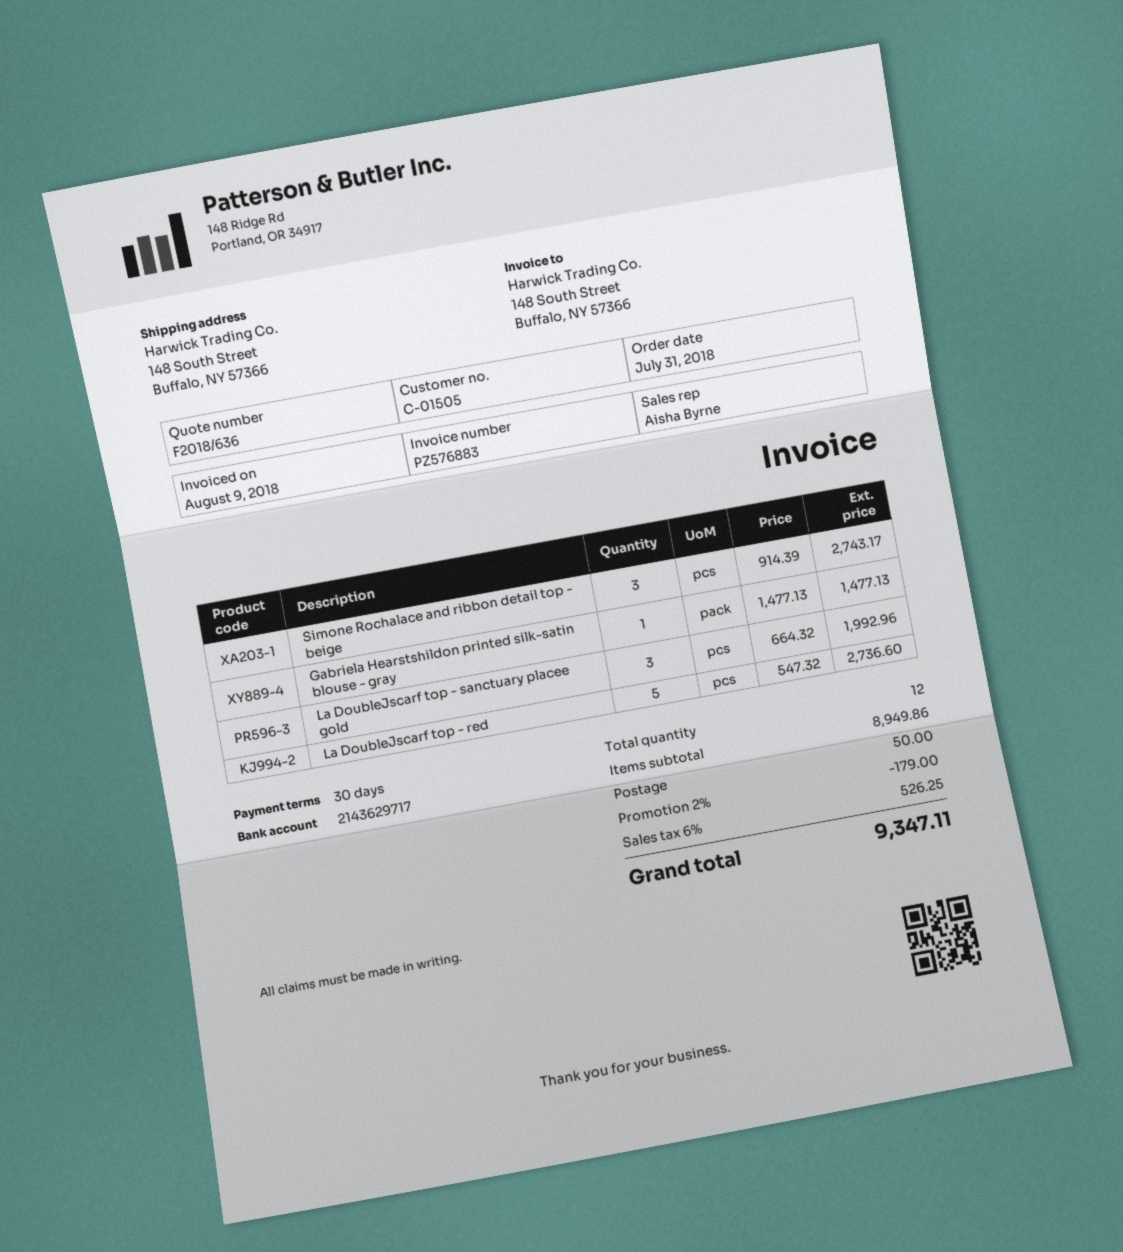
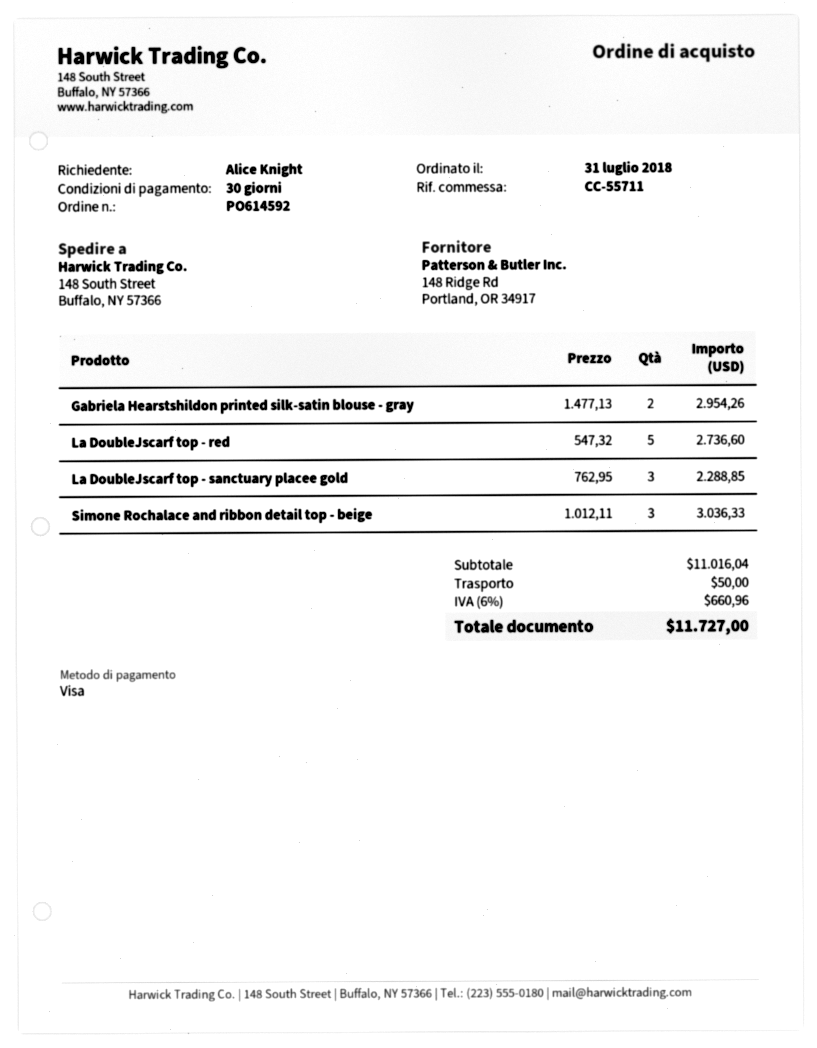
Simone Rochalace and ribbon detail top - beige: 3 x 914.39 = 2743.17 -> 3 x 1012.11 = 3036.33
Gabriela Hearstshildon printed silk-satin blouse - gray: 1 x 1477.13 = 1477.13 -> 2 x 1477.13 = 2954.26
La DoubleJscarf top - sanctuary placee gold: 3 x 664.32 = 1992.96 -> 3 x 762.95 = 2288.85
subtotal: 8949.86 -> 11016.04
discount: 2% = 179.00 -> none
tax: 6% = 526.25 -> 6% = 660.96
total: 9347.11 -> 11727.00

